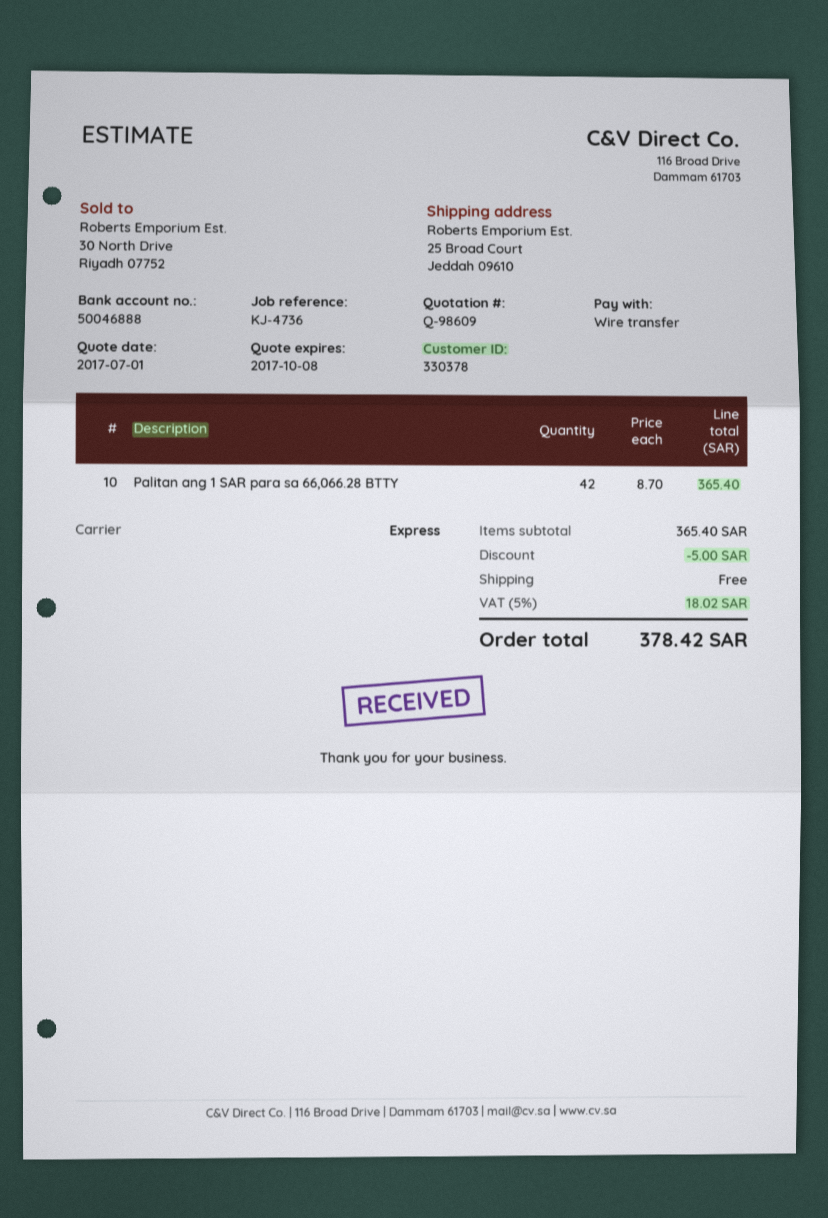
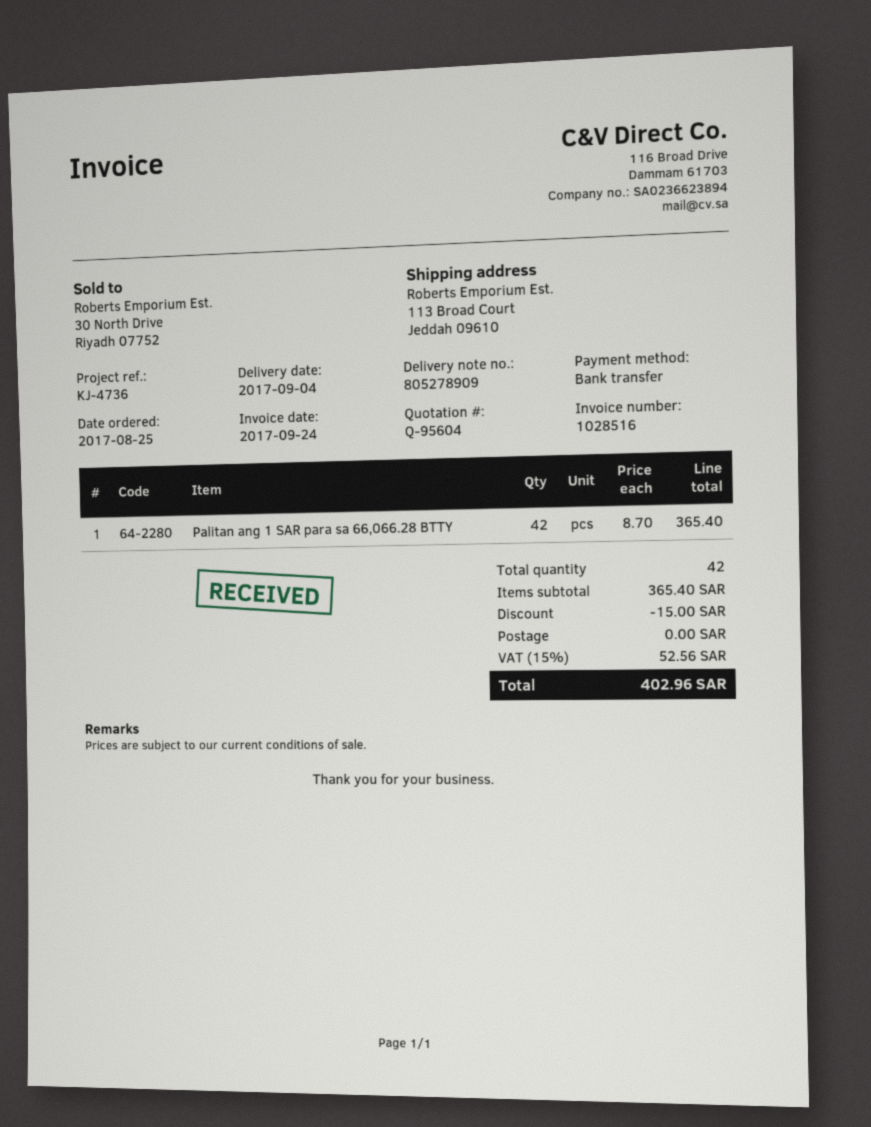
quote number: Q-98609 -> Q-95604
ship to: 25 Broad Court, Jeddah 09610 -> 113 Broad Court, Jeddah 09610
discount: 5.00 -> 15.00
tax: 5% = 18.02 -> 15% = 52.56
total: 378.42 -> 402.96

